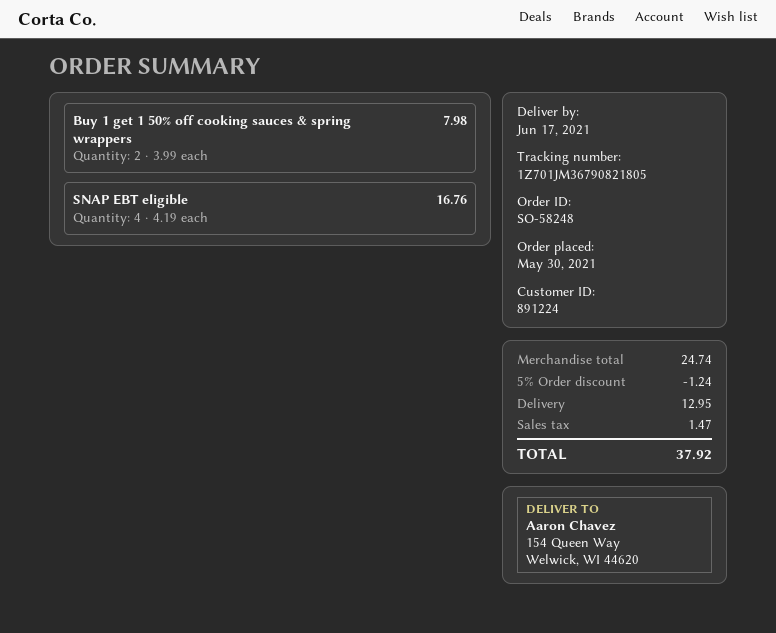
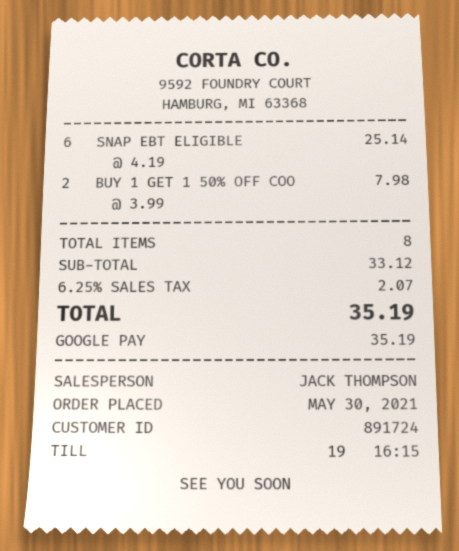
customer number: 891224 -> 891724
SNAP EBT eligible: 4 x 4.19 = 16.76 -> 6 x 4.19 = 25.14
subtotal: 24.74 -> 33.12
discount: 5% = 1.24 -> none
shipping: 12.95 -> none
tax: 1.47 -> 2.07
total: 37.92 -> 35.19

